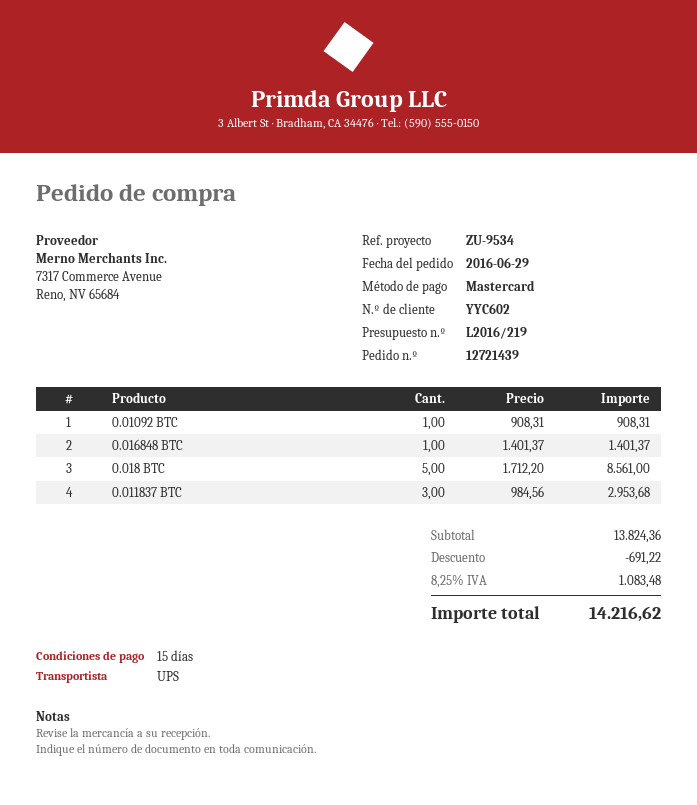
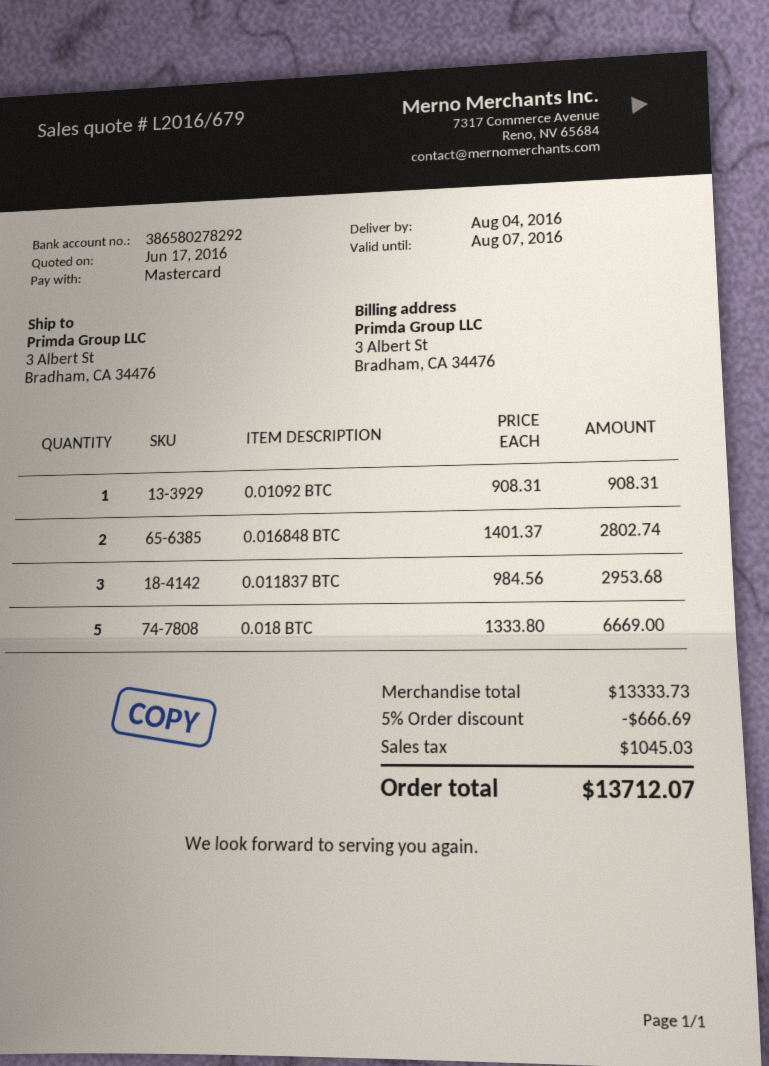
quote number: L2016/219 -> L2016/679
0.016848 BTC: 1 x 1401.37 = 1401.37 -> 2 x 1401.37 = 2802.74
0.018 BTC: 5 x 1712.20 = 8561.00 -> 5 x 1333.80 = 6669.00
subtotal: 13824.36 -> 13333.73
discount: 691.22 -> 666.69
tax: 1083.48 -> 1045.03
total: 14216.62 -> 13712.07

